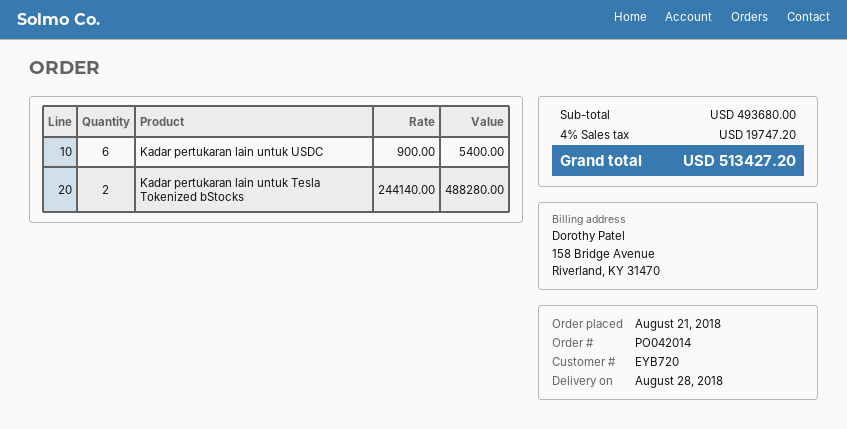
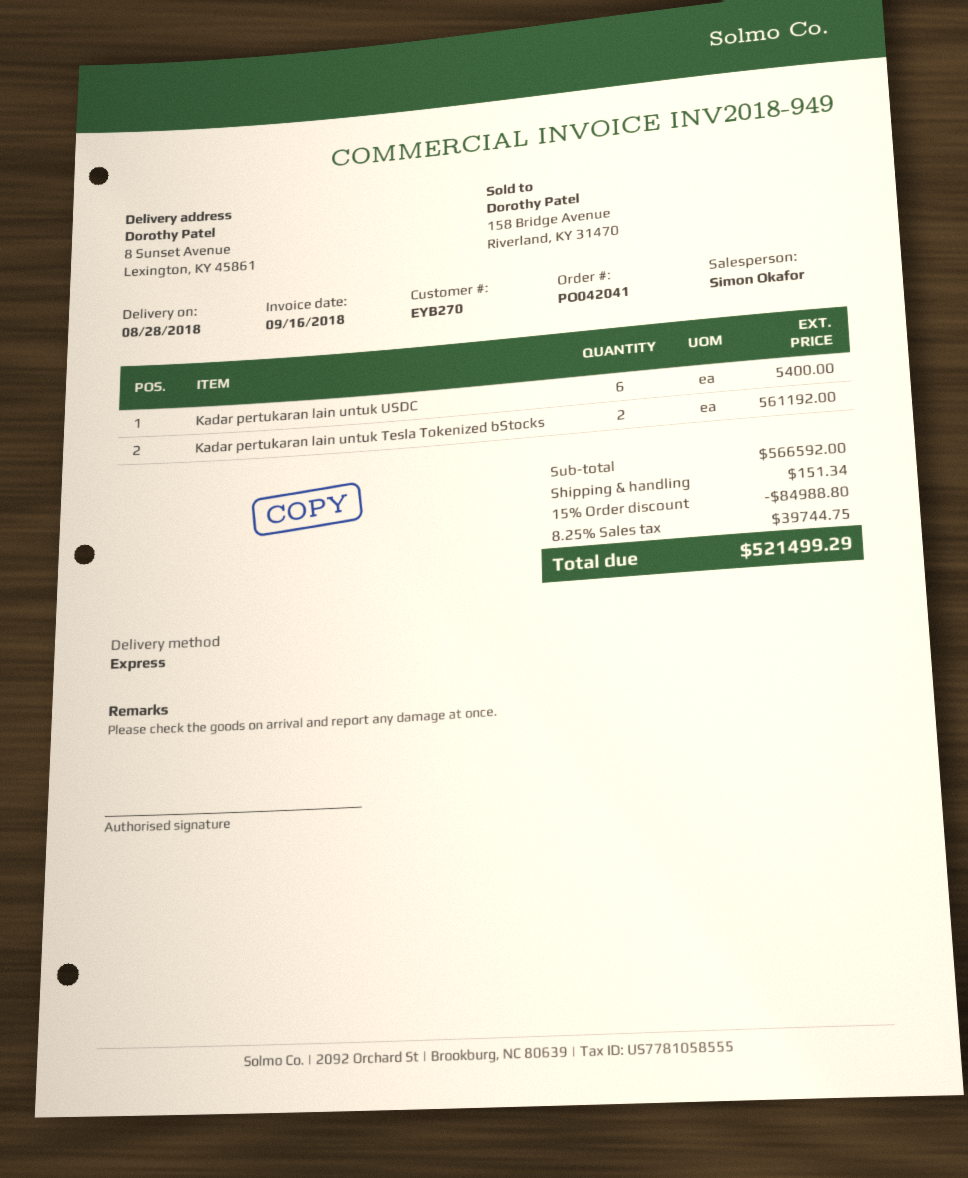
order number: PO042014 -> PO042041
customer number: EYB720 -> EYB270
Kadar pertukaran lain untuk Tesla Tokenized bStocks: 2 for 488280.00 -> 2 for 561192.00
subtotal: 493680.00 -> 566592.00
discount: none -> 15% = 84988.80
shipping: none -> 151.34
tax: 4% = 19747.20 -> 8.25% = 39744.75
total: 513427.20 -> 521499.29

